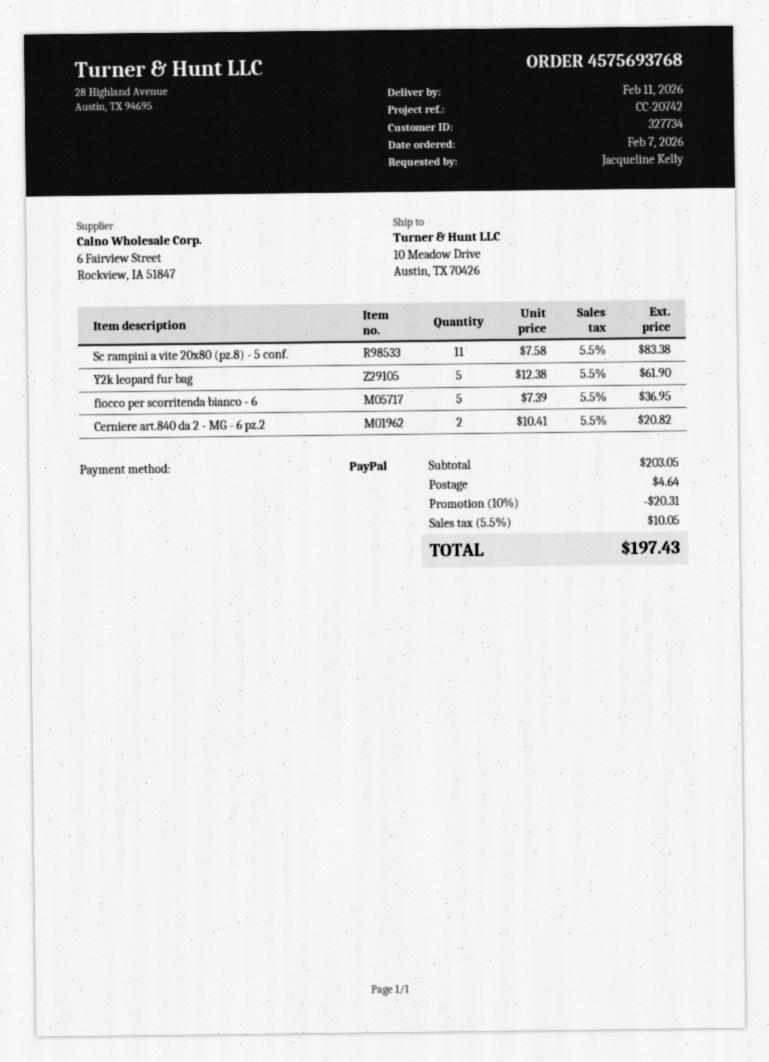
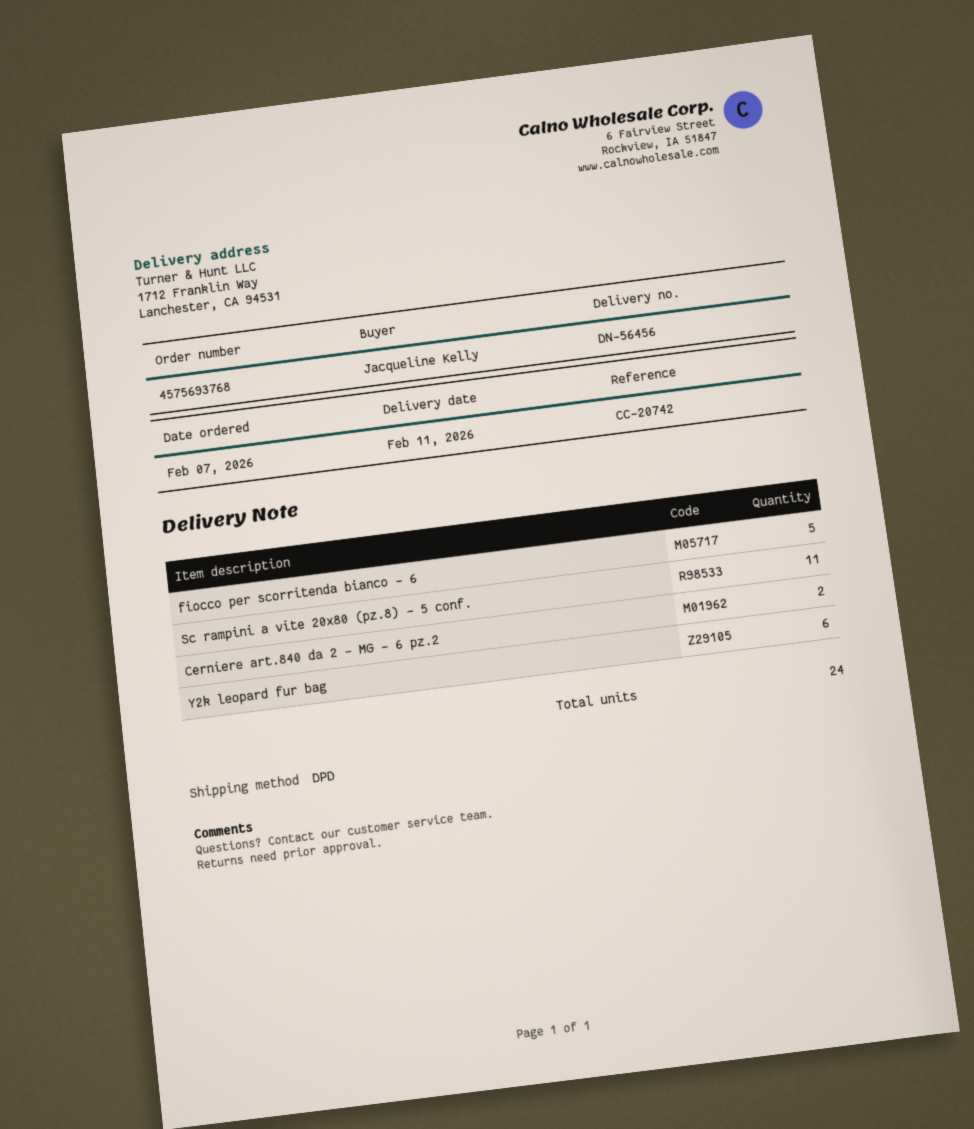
ship to: 10 Meadow Drive, Austin, TX 70426 -> 1712 Franklin Way, Lanchester, CA 94531
Y2k leopard fur bag: 5 -> 6

